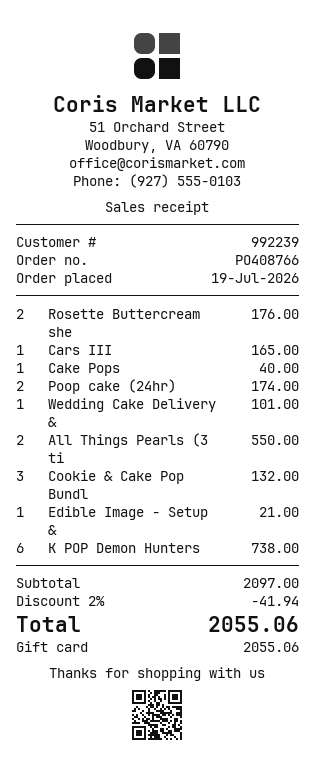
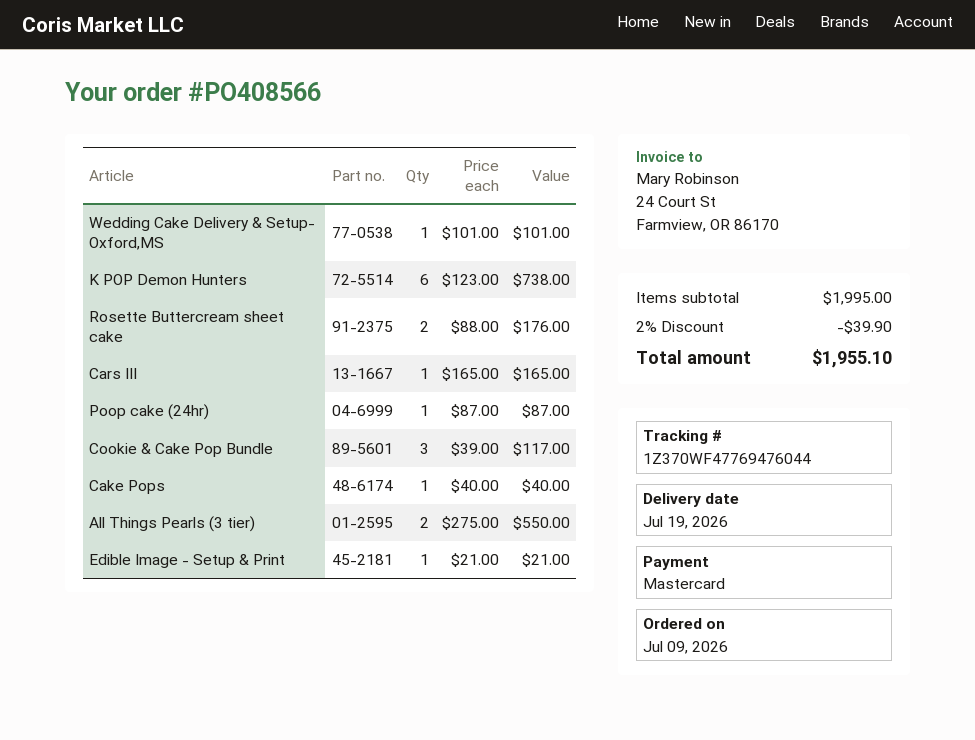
order number: PO408766 -> PO408566
order date: 2026-07-19 -> 2026-07-09
payment method: gift card -> Mastercard
Poop cake (24hr): 2 for 174.00 -> 1 for 87.00
Cookie & Cake Pop Bundl: 3 for 132.00 -> 3 for 117.00
subtotal: 2097.00 -> 1995.00
discount: 2% = 41.94 -> 2% = 39.90
total: 2055.06 -> 1955.10

